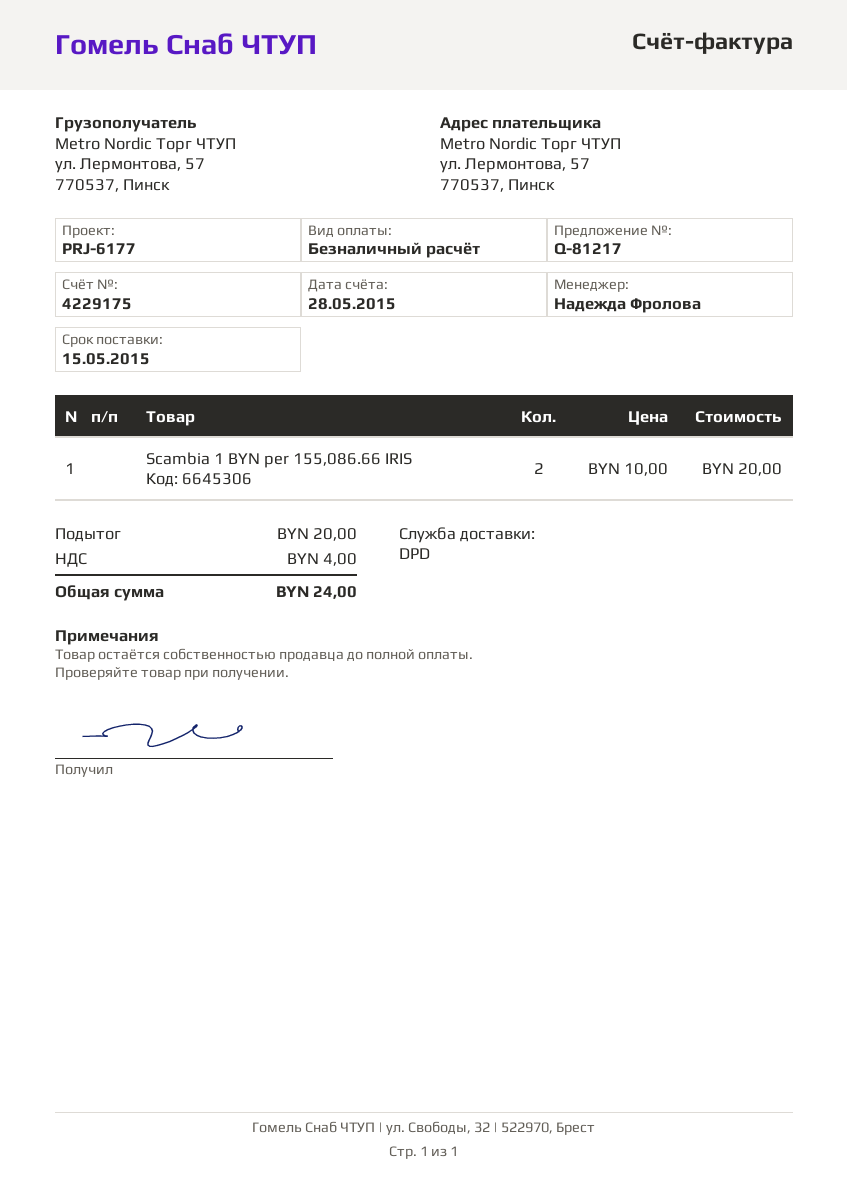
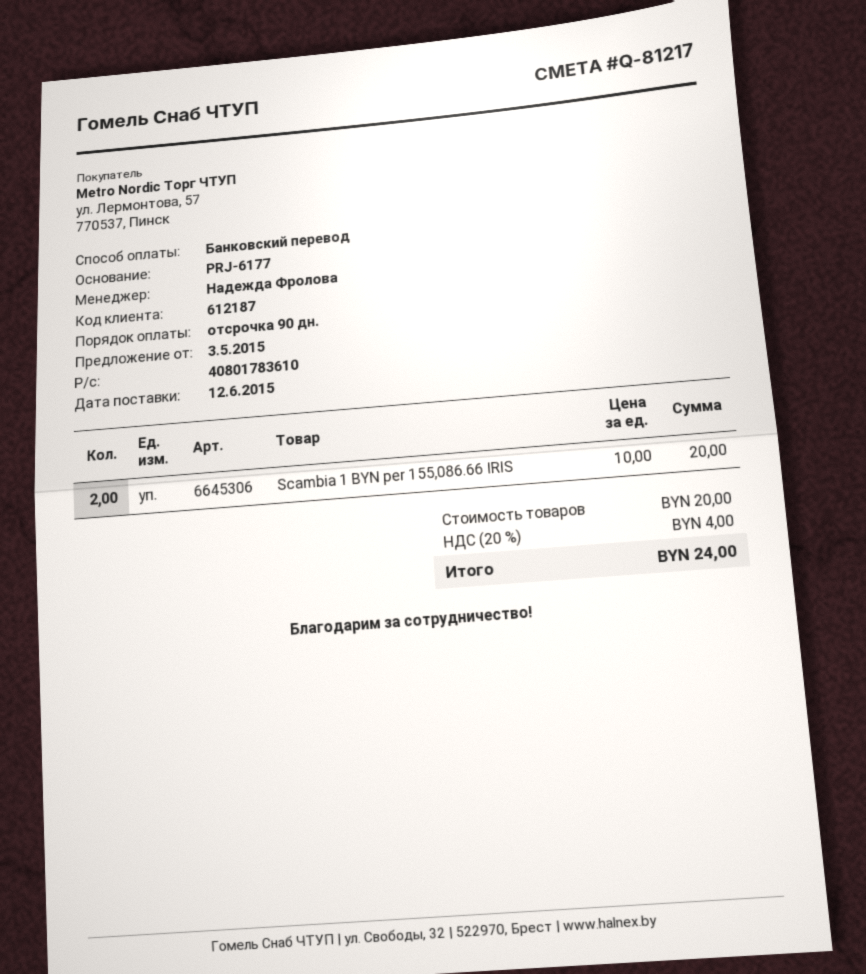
delivery date: 2015-05-15 -> 2015-06-12

